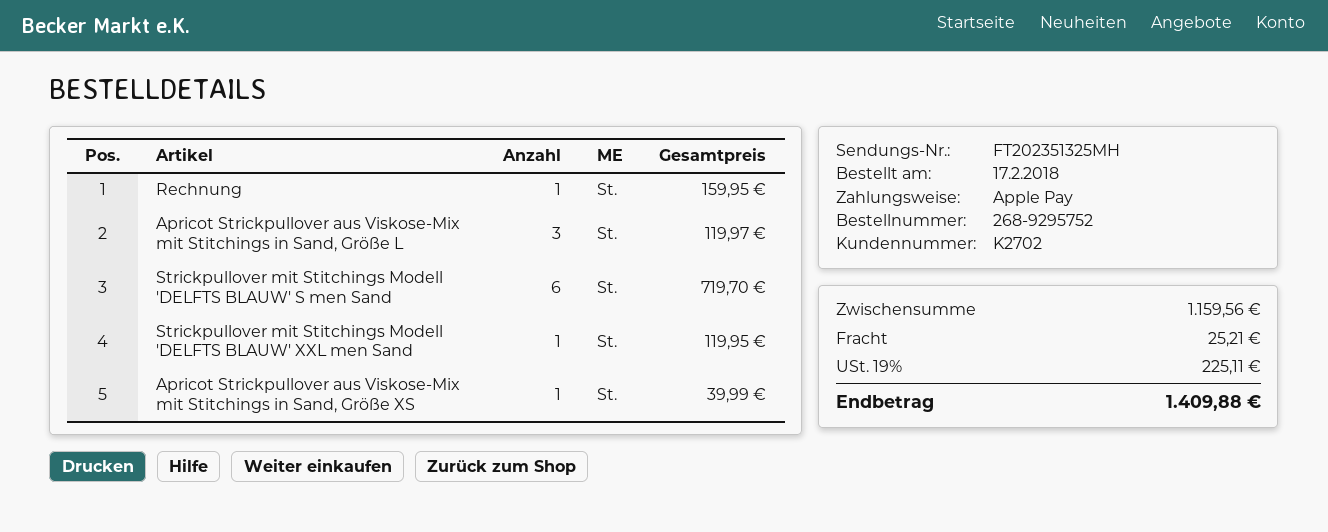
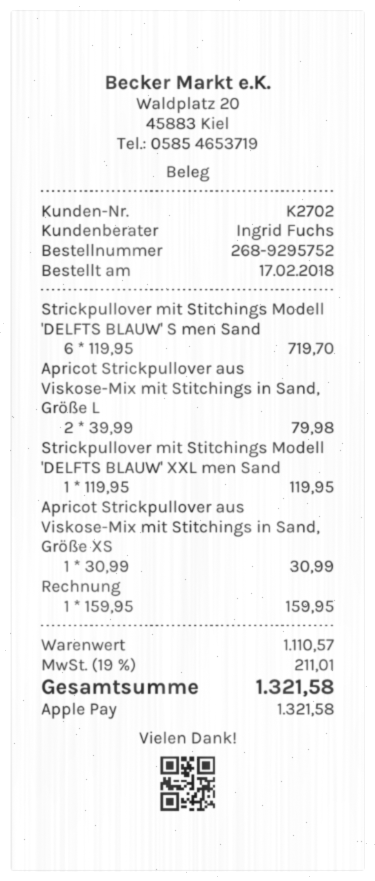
Apricot Strickpullover aus Viskose-Mix mit Stitchings in Sand, Größe L: 3 for 119.97 -> 2 for 79.98
Apricot Strickpullover aus Viskose-Mix mit Stitchings in Sand, Größe XS: 1 for 39.99 -> 1 for 30.99
subtotal: 1159.56 -> 1110.57
shipping: 25.21 -> none
tax: 19% = 225.11 -> 19% = 211.01
total: 1409.88 -> 1321.58

